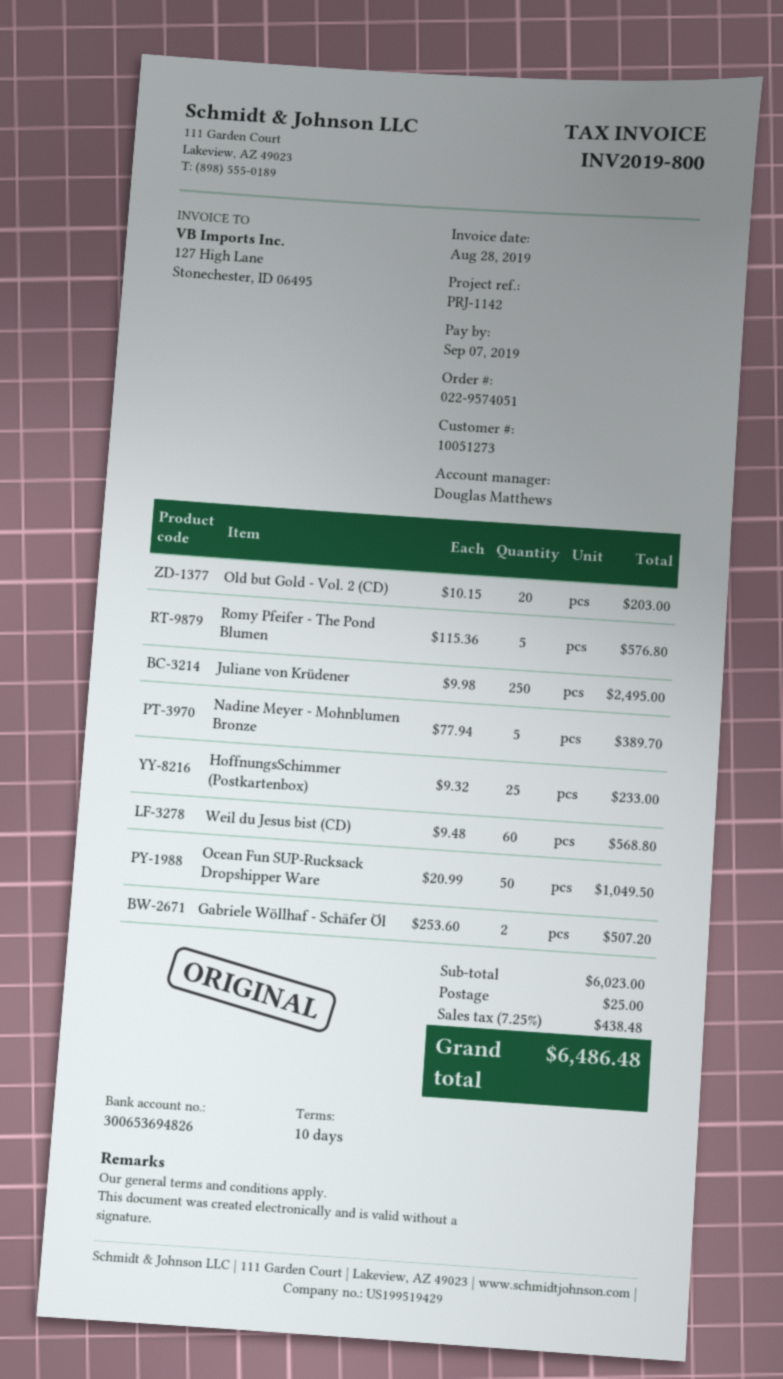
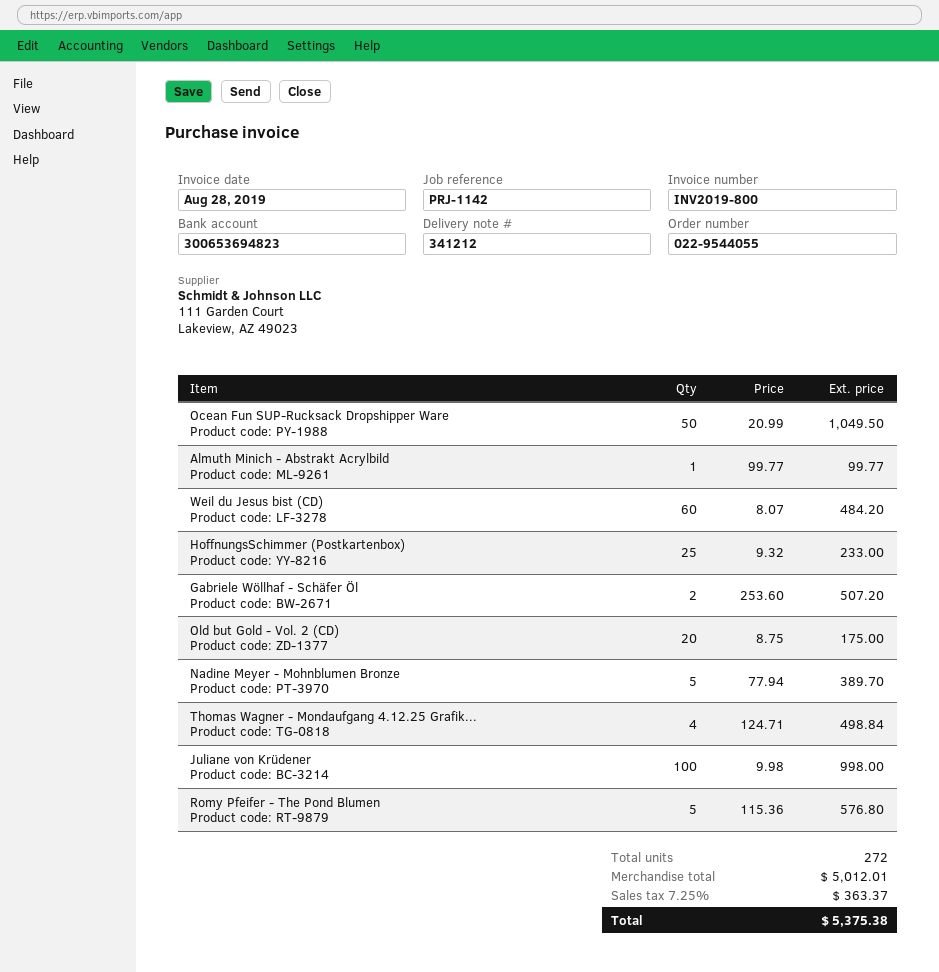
order number: 022-9574051 -> 022-9544055
bank account: 300653694826 -> 300653694823
Old but Gold - Vol. 2 (CD): 20 x 10.15 = 203.00 -> 20 x 8.75 = 175.00
Juliane von Krüdener: 250 x 9.98 = 2495.00 -> 100 x 9.98 = 998.00
Weil du Jesus bist (CD): 60 x 9.48 = 568.80 -> 60 x 8.07 = 484.20
Almuth Minich - Abstrakt Acrylbild: none -> 1 x 99.77 = 99.77
Thomas Wagner - Mondaufgang 4.12.25 Grafik...: none -> 4 x 124.71 = 498.84
subtotal: 6023.00 -> 5012.01
shipping: 25.00 -> none
tax: 7.25% = 438.48 -> 7.25% = 363.37
total: 6486.48 -> 5375.38

